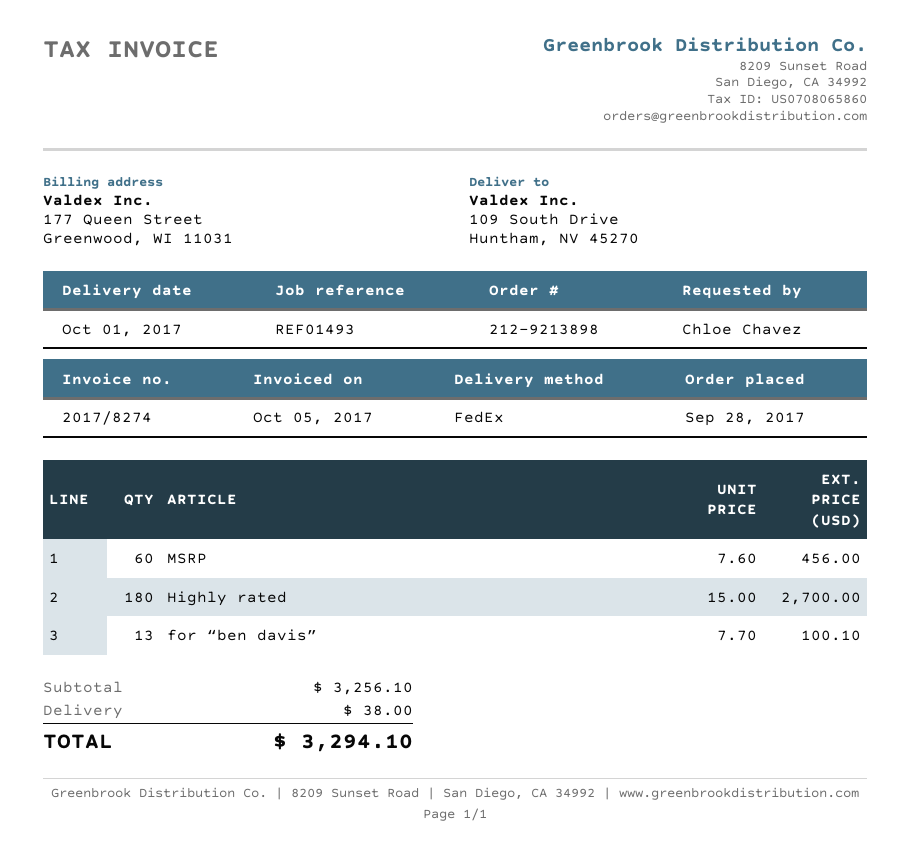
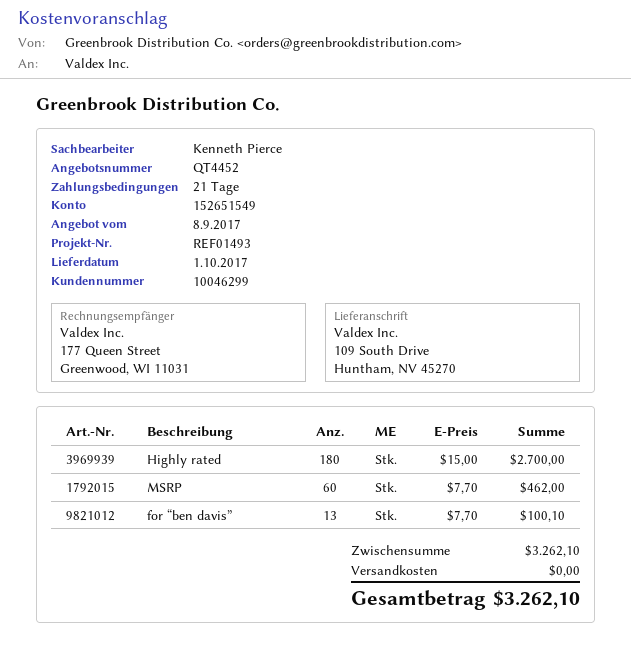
MSRP: 60 x 7.60 = 456.00 -> 60 x 7.70 = 462.00
subtotal: 3256.10 -> 3262.10
shipping: 38.00 -> 0.00
total: 3294.10 -> 3262.10

